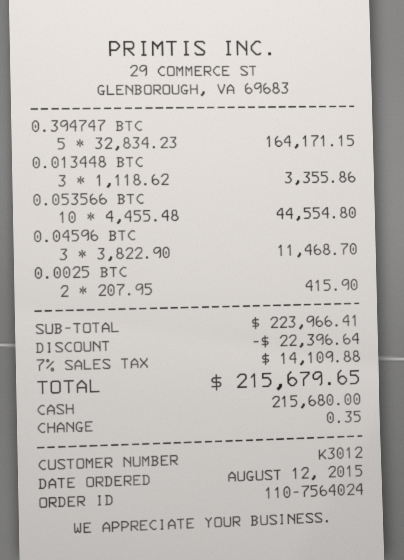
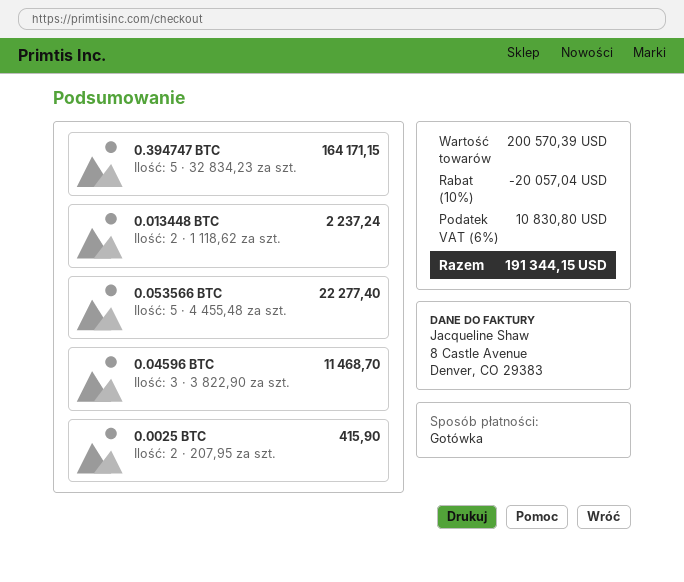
0.013448 BTC: 3 x 1118.62 = 3355.86 -> 2 x 1118.62 = 2237.24
0.053566 BTC: 10 x 4455.48 = 44554.80 -> 5 x 4455.48 = 22277.40
subtotal: 223966.41 -> 200570.39
discount: 22396.64 -> 20057.04
tax: 7% = 14109.88 -> 6% = 10830.80
total: 215679.65 -> 191344.15

